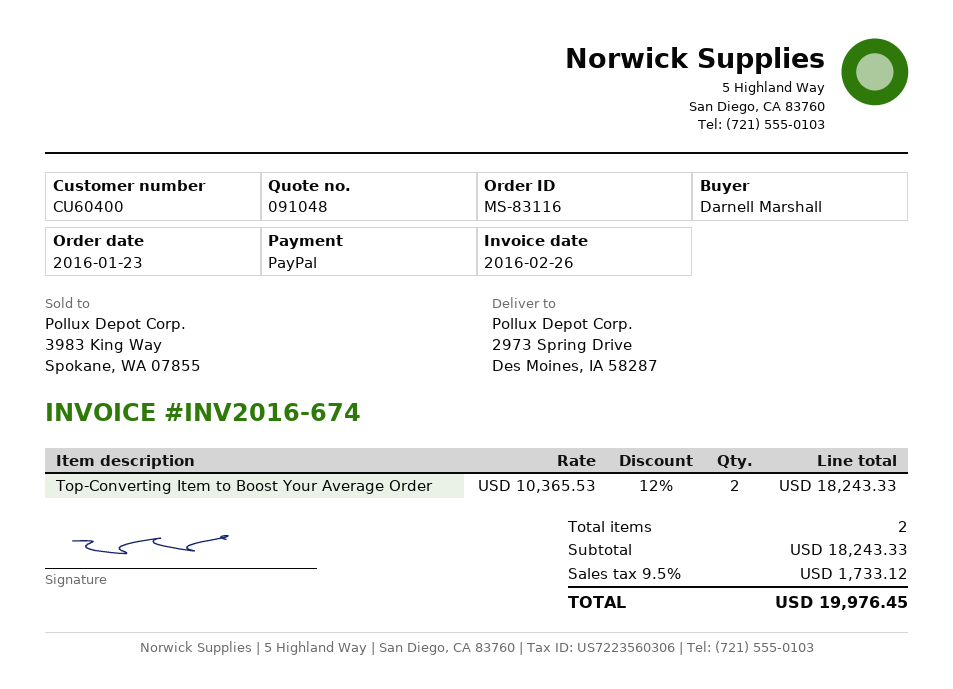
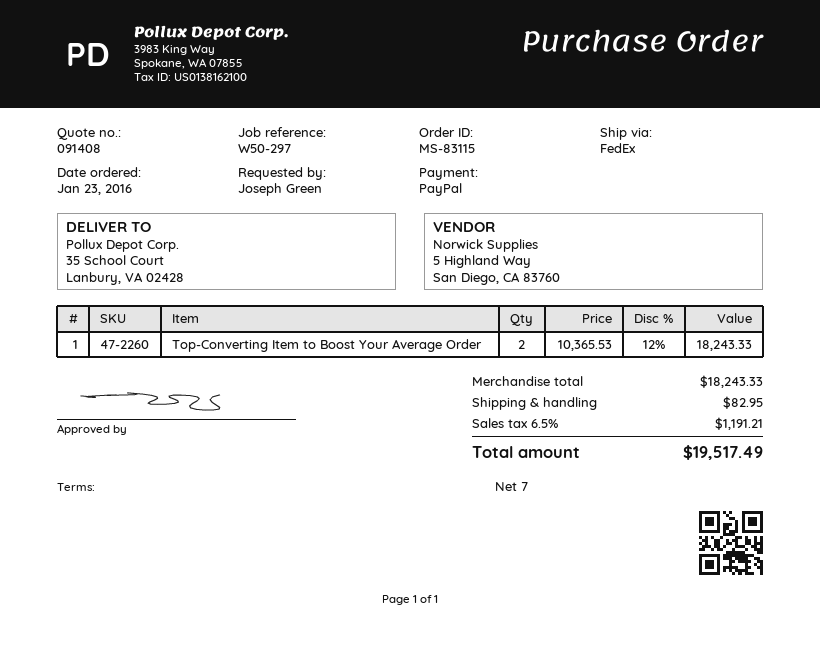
quote number: 091048 -> 091408
order number: MS-83116 -> MS-83115
ordered by: Darnell Marshall -> Joseph Green
ship to: 2973 Spring Drive, Des Moines, IA 58287 -> 35 School Court, Lanbury, VA 02428
shipping: none -> 82.95
tax: 9.5% = 1733.12 -> 6.5% = 1191.21
total: 19976.45 -> 19517.49

